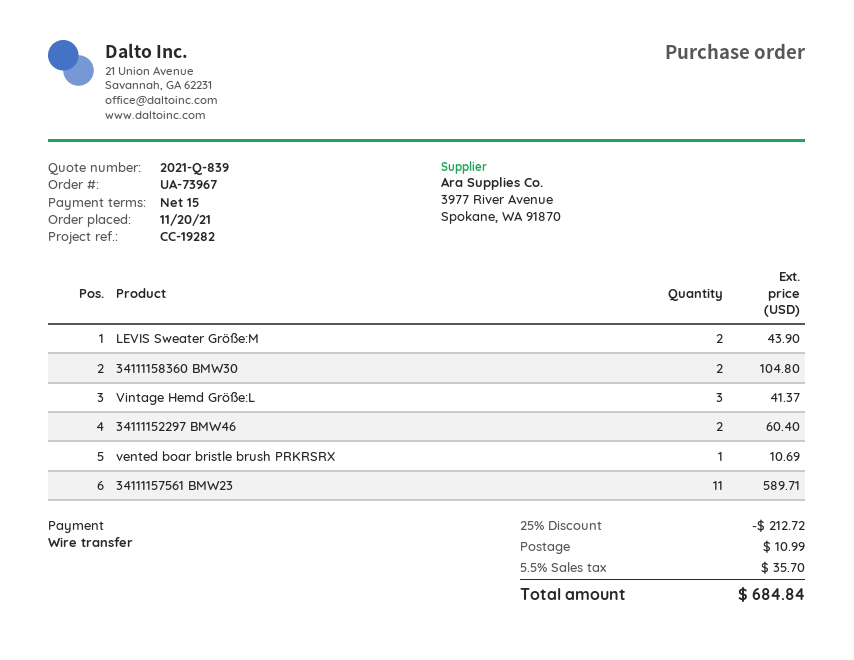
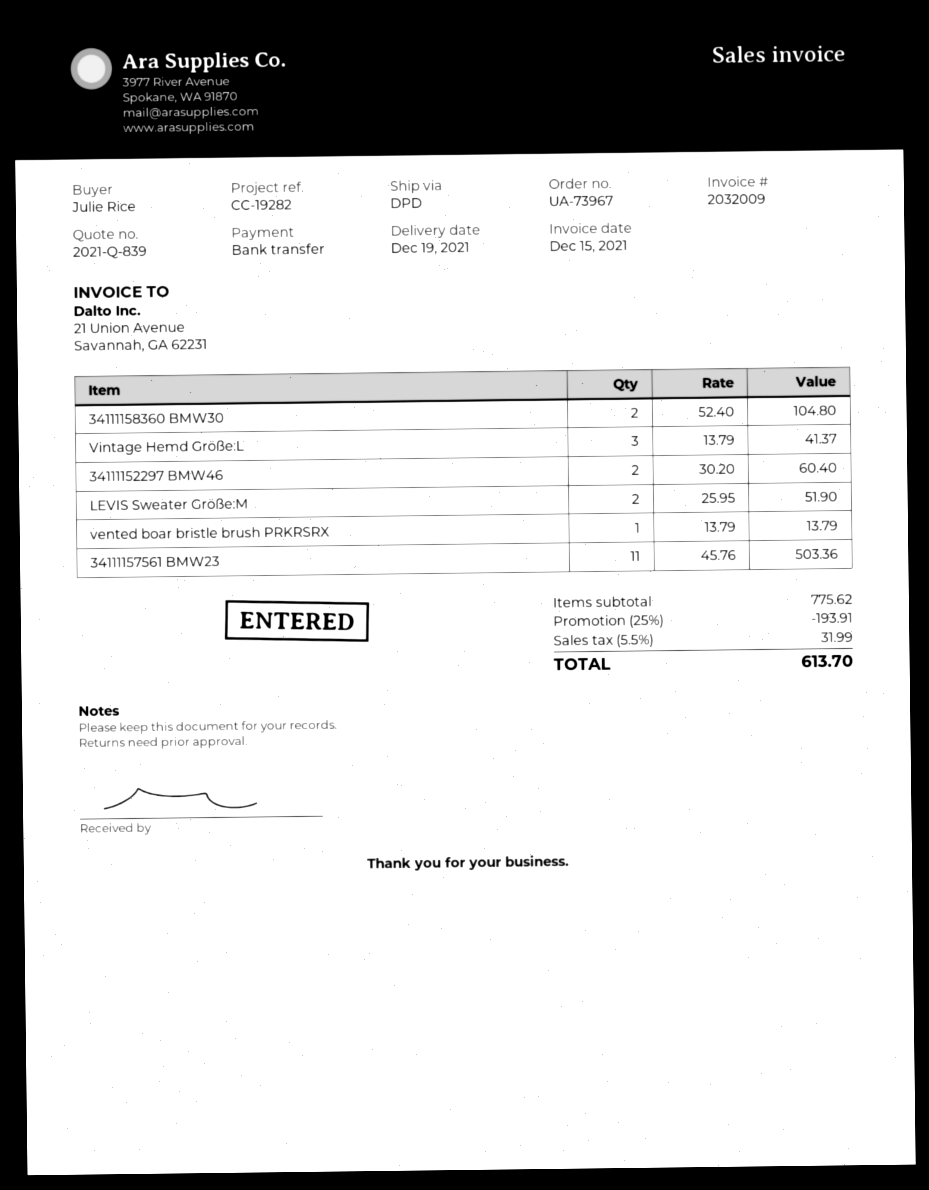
LEVIS Sweater Größe:M: 2 for 43.90 -> 2 for 51.90
vented boar bristle brush PRKRSRX: 1 for 10.69 -> 1 for 13.79
34111157561 BMW23: 11 for 589.71 -> 11 for 503.36
discount: 25% = 212.72 -> 25% = 193.91
shipping: 10.99 -> none
tax: 5.5% = 35.70 -> 5.5% = 31.99
total: 684.84 -> 613.70

